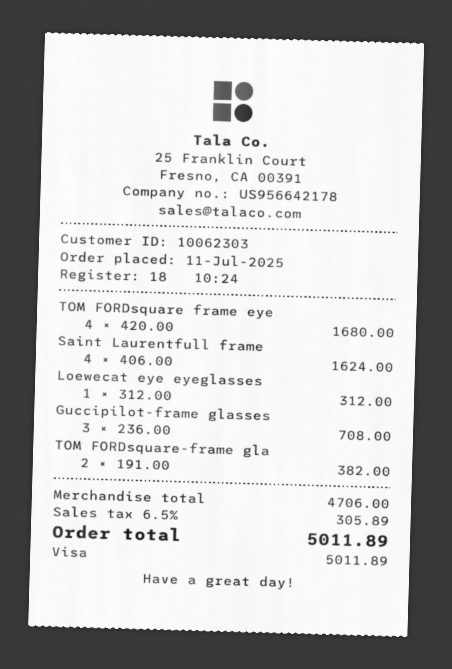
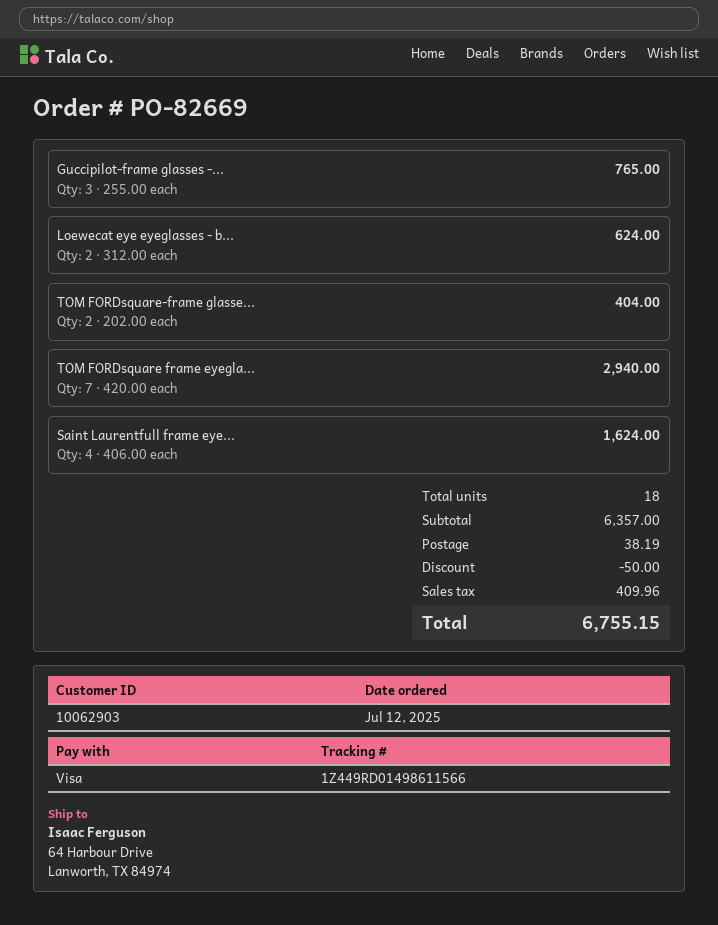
order date: 2025-07-11 -> 2025-07-12
customer number: 10062303 -> 10062903
TOM FORDsquare frame eye: 4 x 420.00 = 1680.00 -> 7 x 420.00 = 2940.00
Loewecat eye eyeglasses: 1 x 312.00 = 312.00 -> 2 x 312.00 = 624.00
Guccipilot-frame glasses: 3 x 236.00 = 708.00 -> 3 x 255.00 = 765.00
TOM FORDsquare-frame gla: 2 x 191.00 = 382.00 -> 2 x 202.00 = 404.00
subtotal: 4706.00 -> 6357.00
discount: none -> 50.00
shipping: none -> 38.19
tax: 305.89 -> 409.96
total: 5011.89 -> 6755.15

